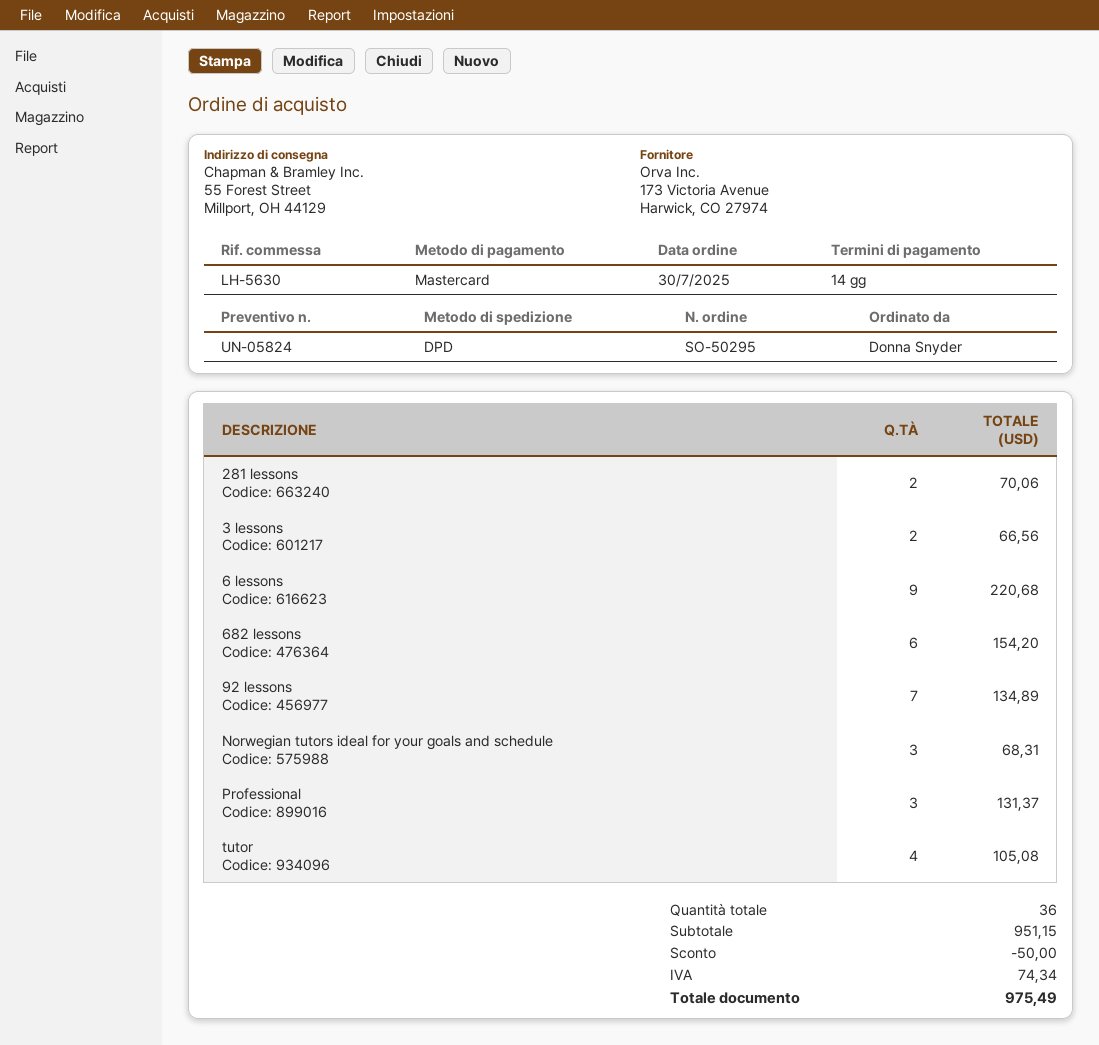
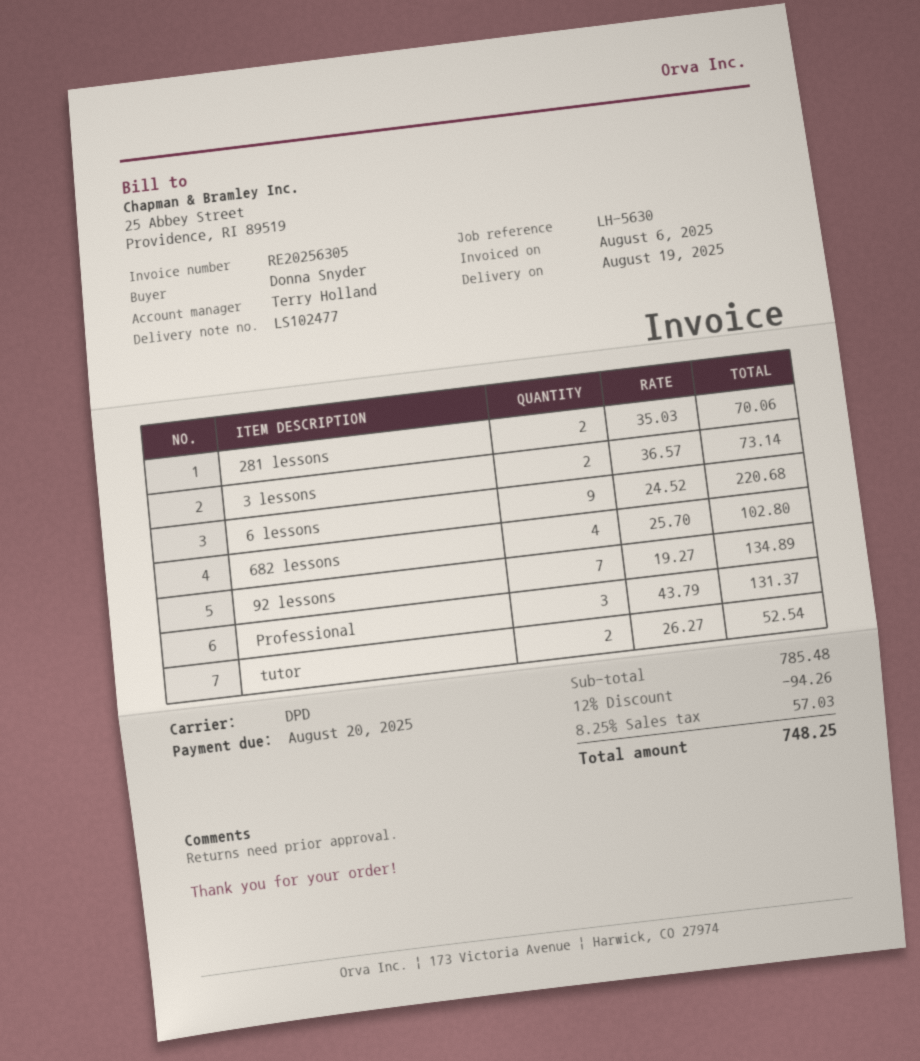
3 lessons: 2 for 66.56 -> 2 for 73.14
682 lessons: 6 for 154.20 -> 4 for 102.80
Norwegian tutors ideal for your goals and schedule: 3 for 68.31 -> none
tutor: 4 for 105.08 -> 2 for 52.54
subtotal: 951.15 -> 785.48
discount: 50.00 -> 94.26
tax: 74.34 -> 57.03
total: 975.49 -> 748.25

